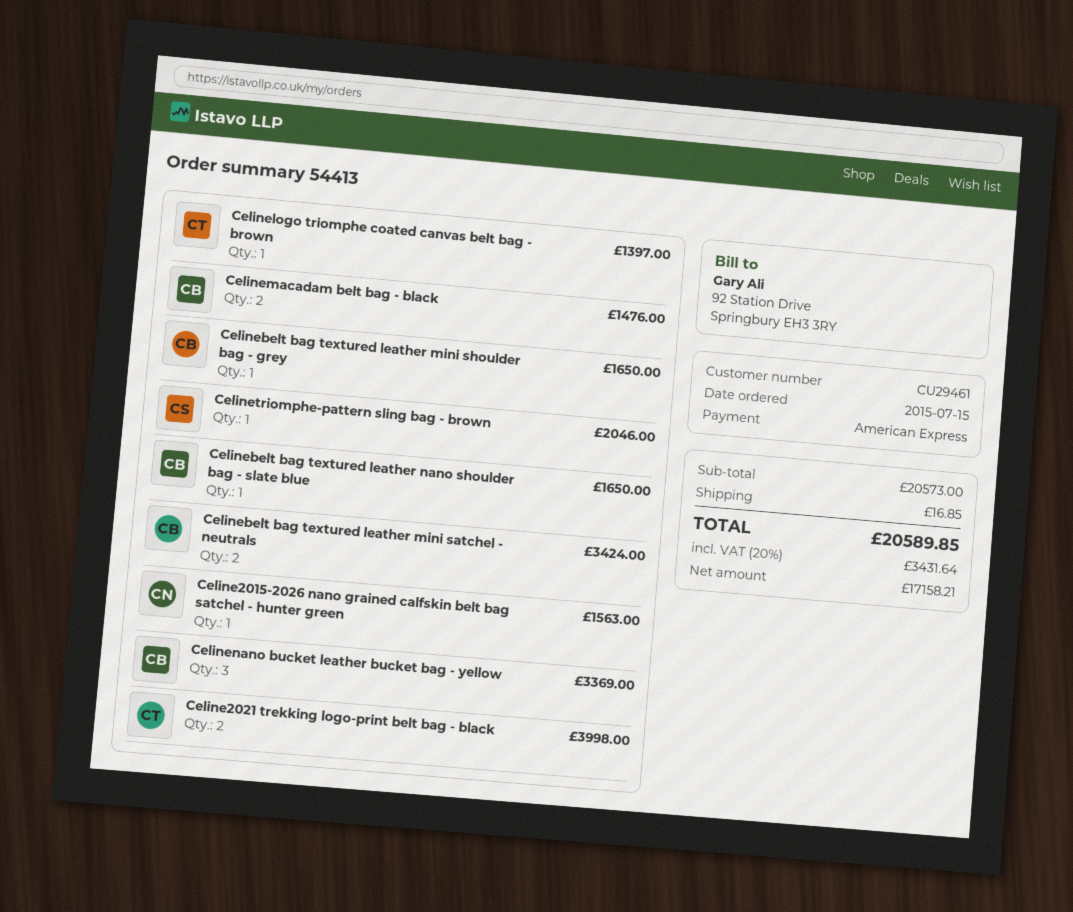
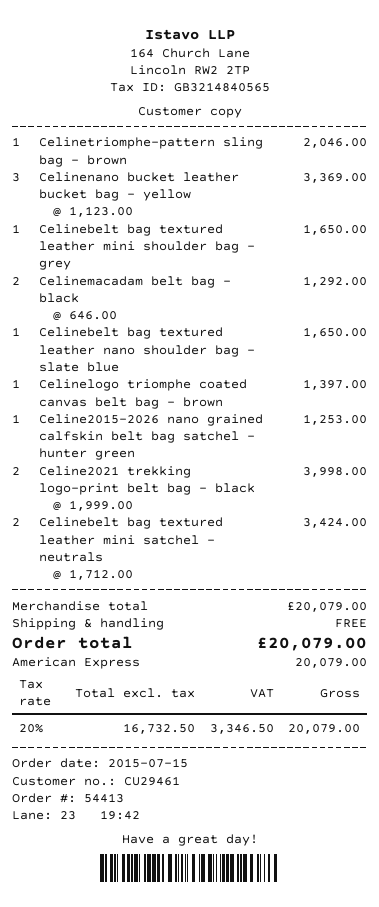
Celinemacadam belt bag - black: 2 for 1476.00 -> 2 for 1292.00
Celine2015-2026 nano grained calfskin belt bag satchel - hunter green: 1 for 1563.00 -> 1 for 1253.00
subtotal: 20573.00 -> 20079.00
shipping: 16.85 -> 0.00
net: 17158.21 -> 16732.50
tax: 20% = 3431.64 -> 20% = 3346.50
total: 20589.85 -> 20079.00

